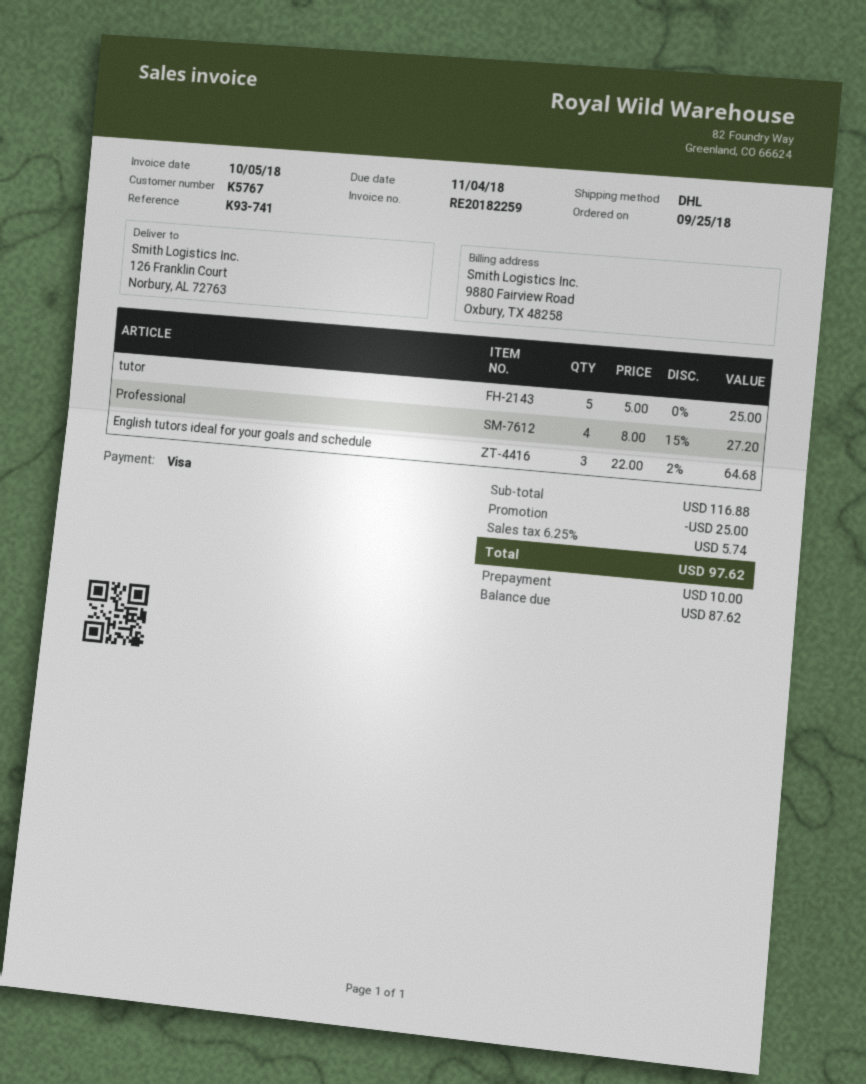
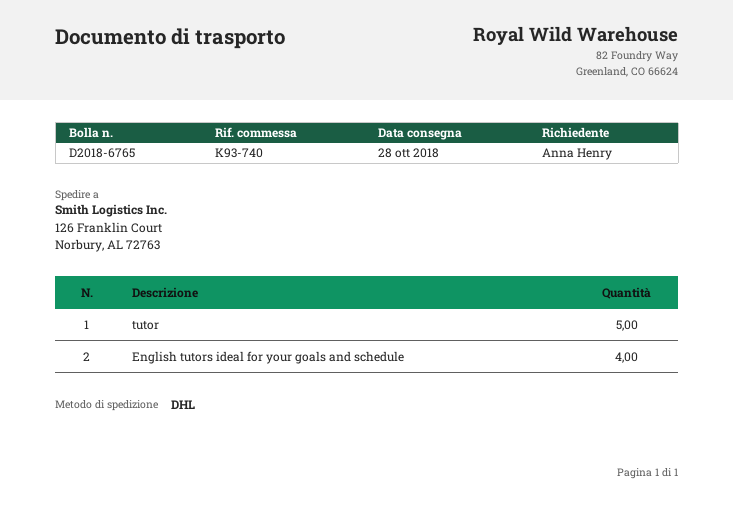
reference: K93-741 -> K93-740
Professional: 4 -> none
English tutors ideal for your goals and schedule: 3 -> 4

